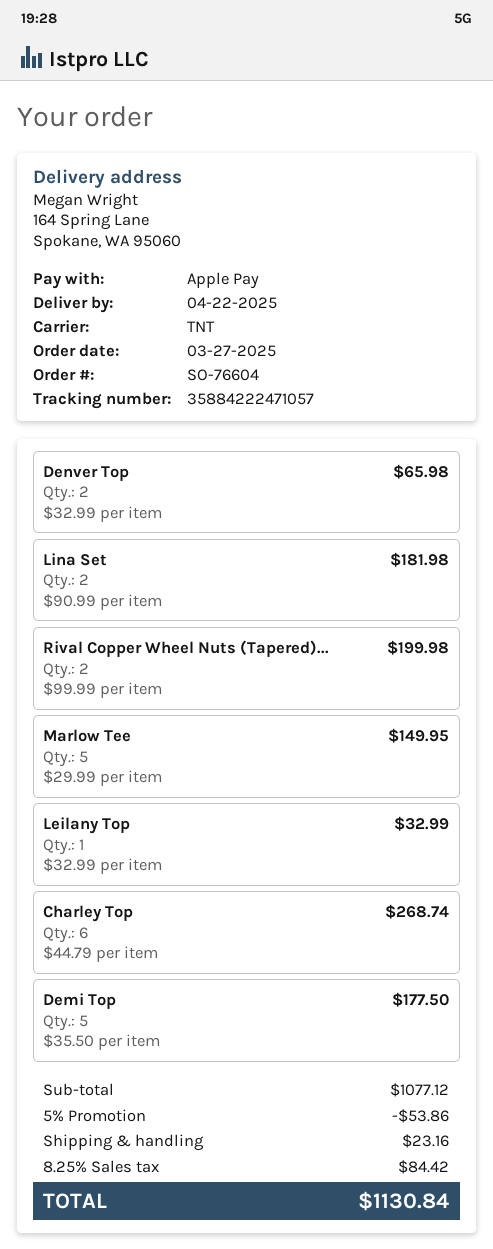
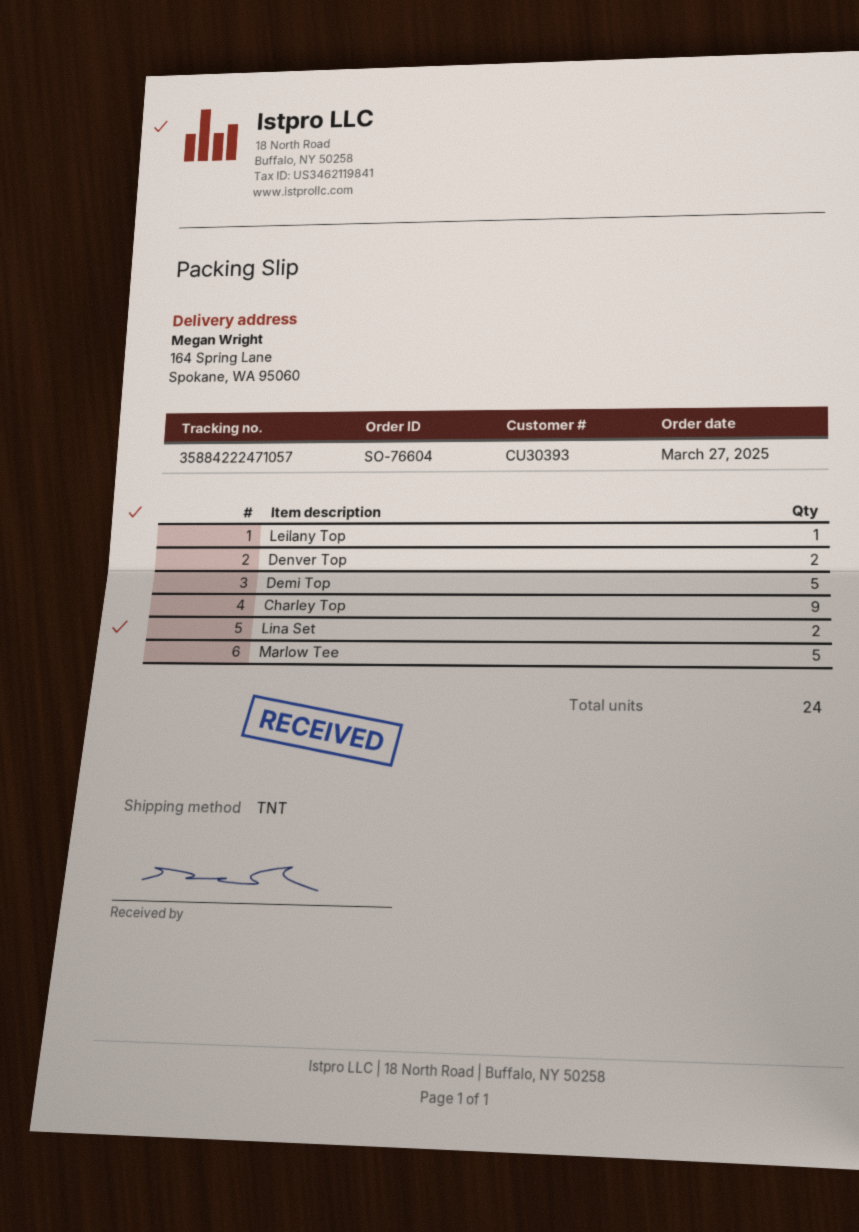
Rival Copper Wheel Nuts (Tapered)...: 2 -> none
Charley Top: 6 -> 9

